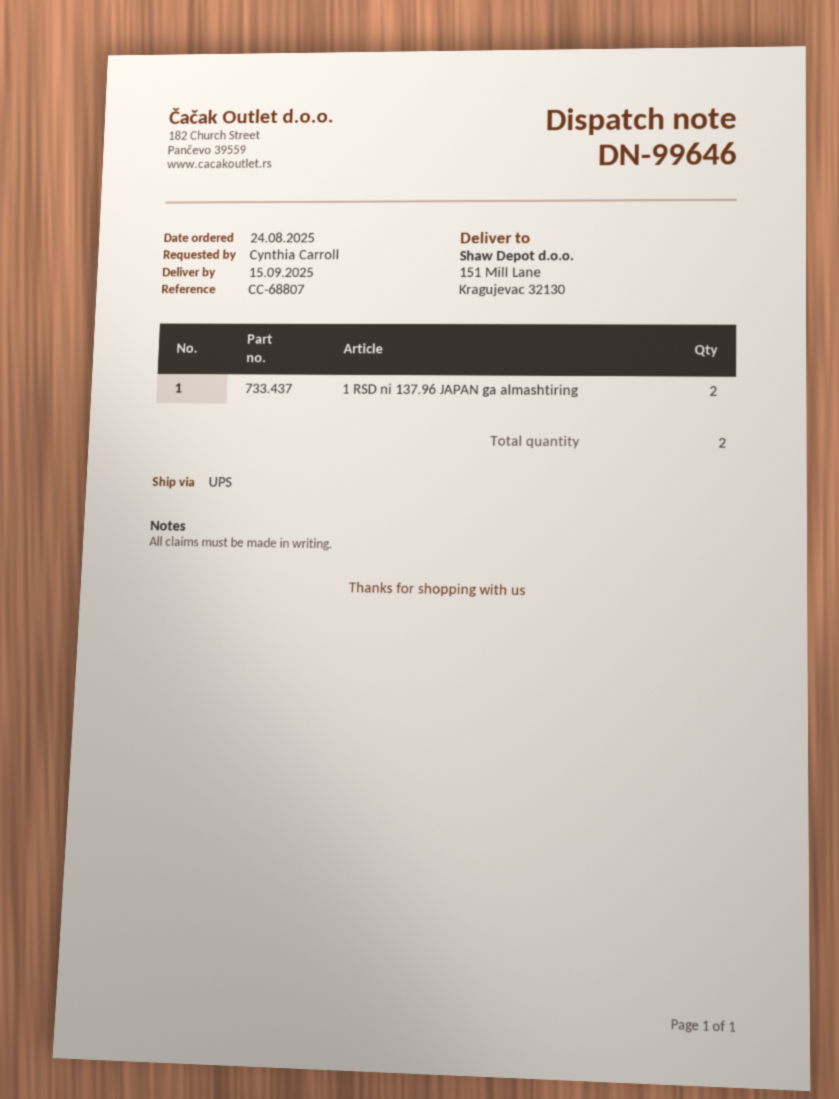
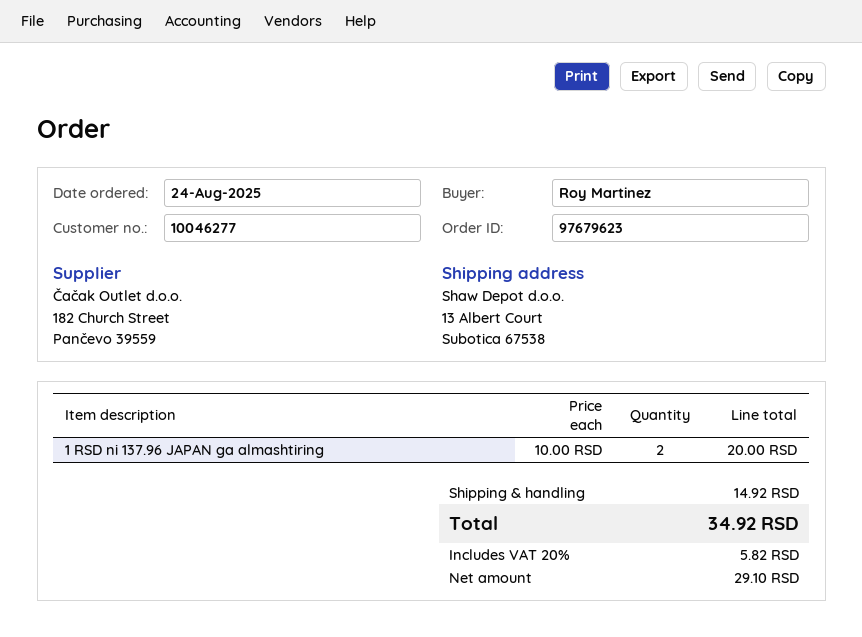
ordered by: Cynthia Carroll -> Roy Martinez
ship to: 151 Mill Lane, Kragujevac 32130 -> 13 Albert Court, Subotica 67538

